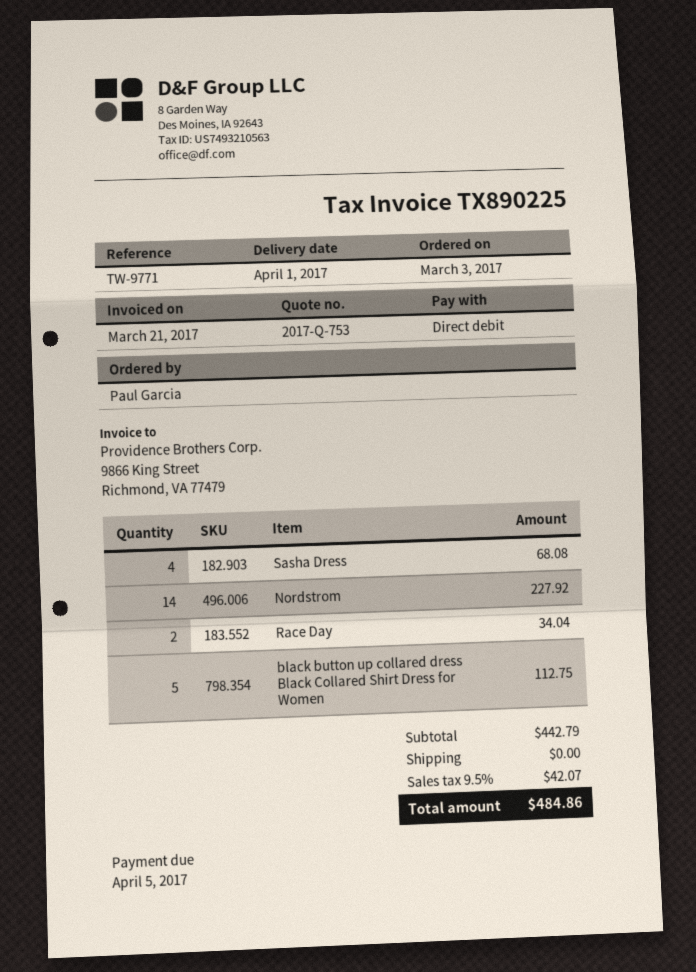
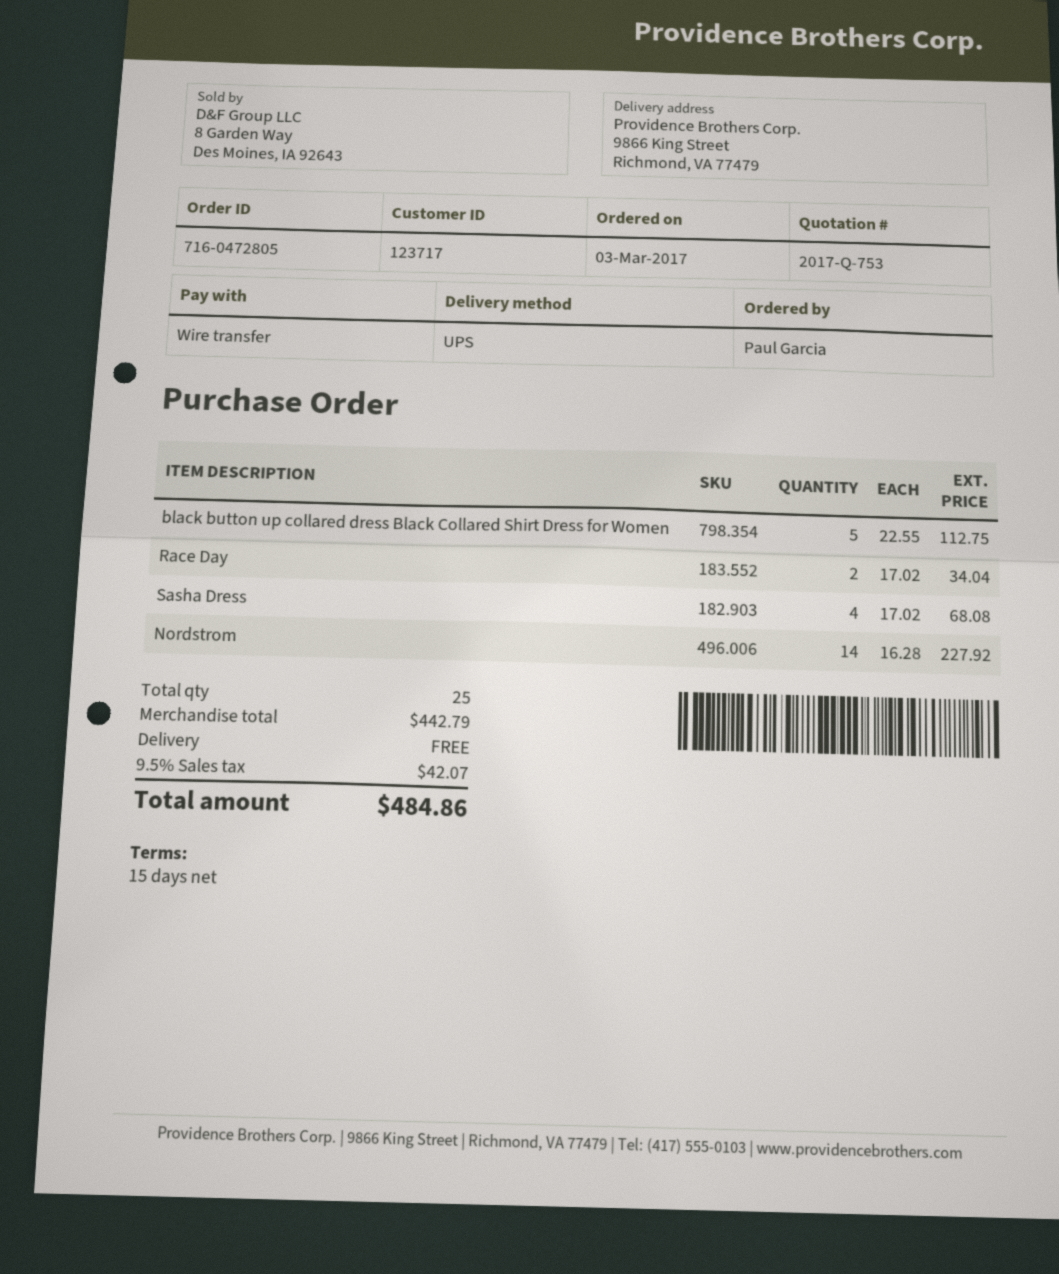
payment method: direct debit -> bank transfer

